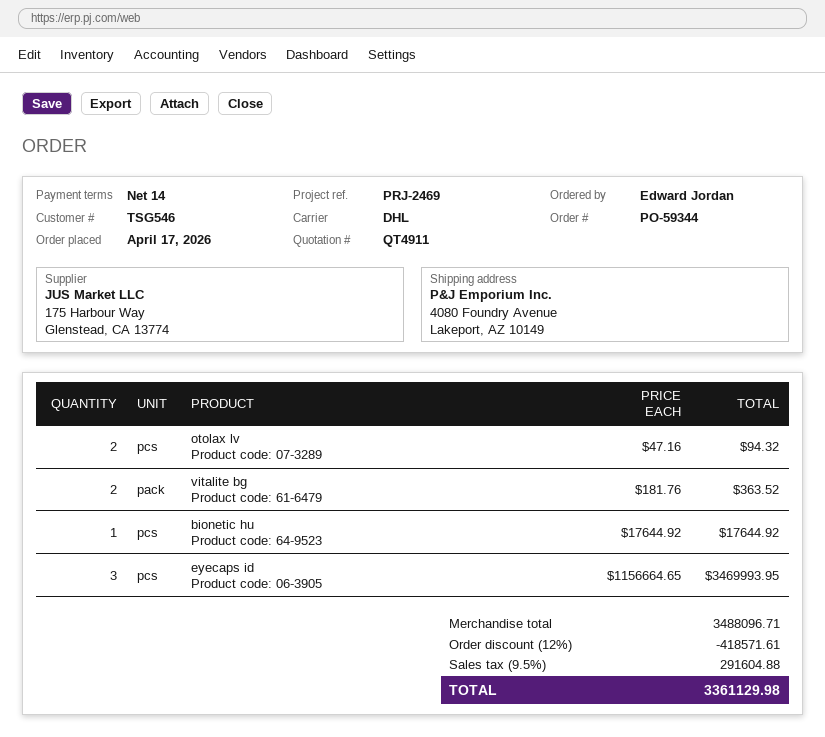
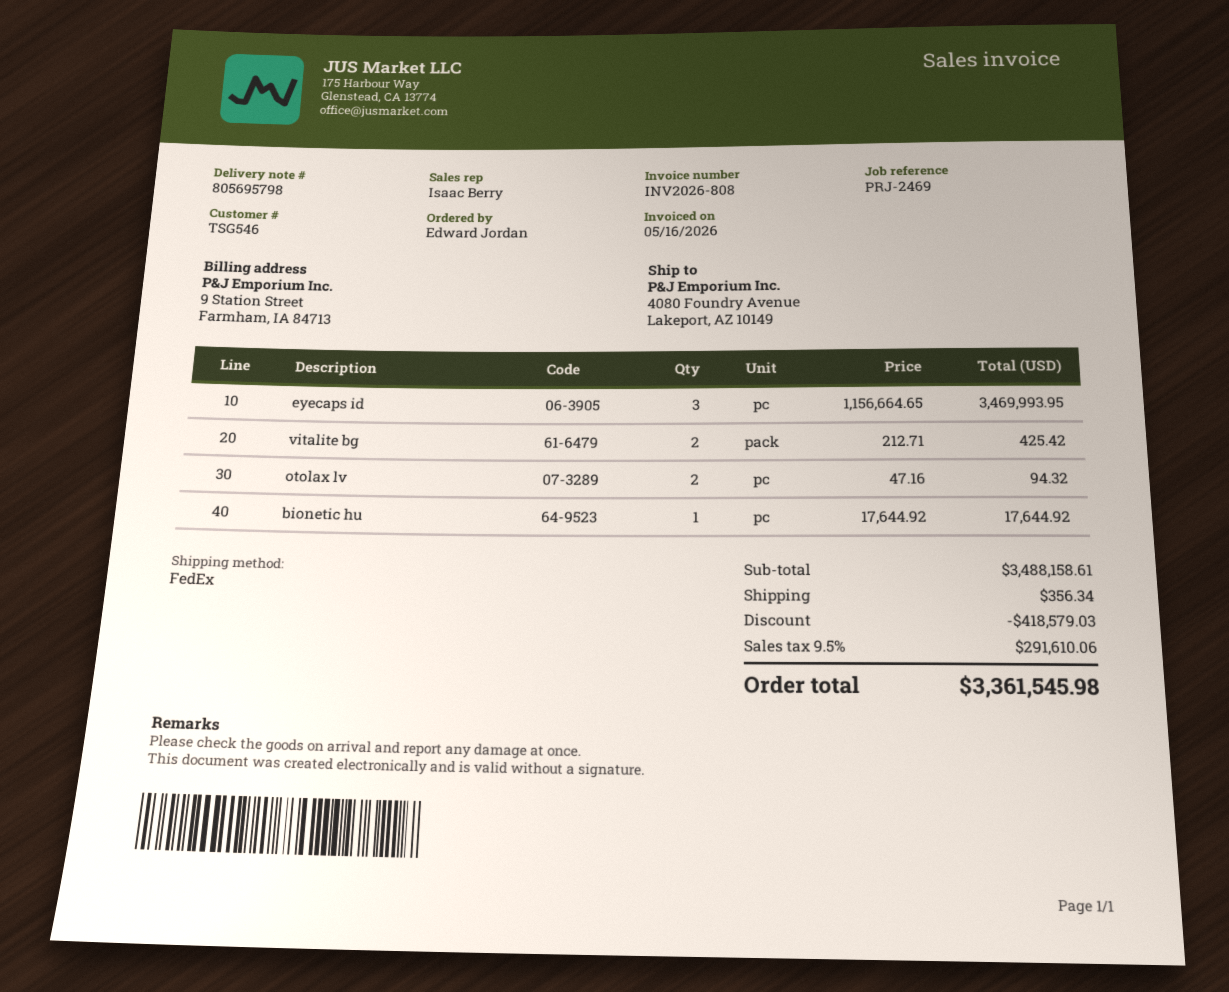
shipping method: DHL -> FedEx
vitalite bg: 2 x 181.76 = 363.52 -> 2 x 212.71 = 425.42
subtotal: 3488096.71 -> 3488158.61
discount: 418571.61 -> 418579.03
shipping: none -> 356.34
tax: 9.5% = 291604.88 -> 9.5% = 291610.06
total: 3361129.98 -> 3361545.98

